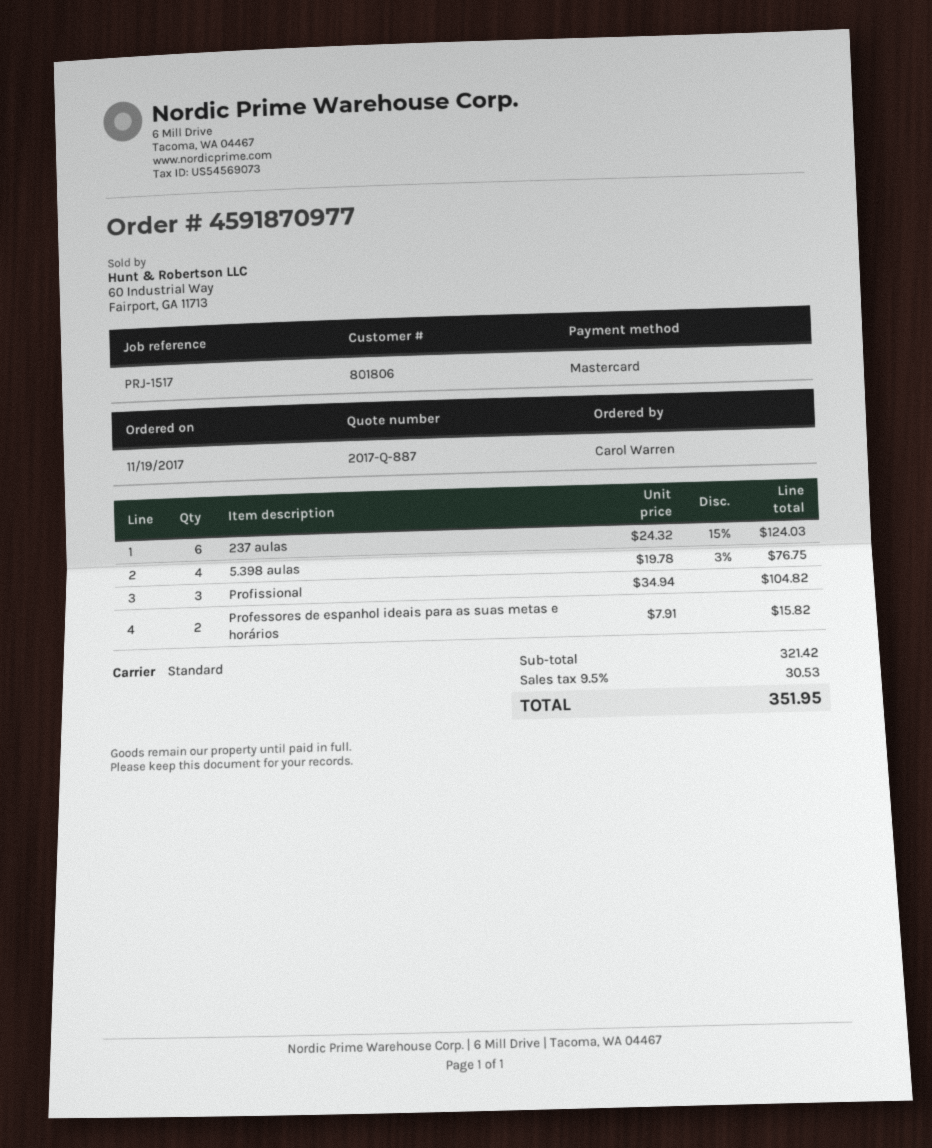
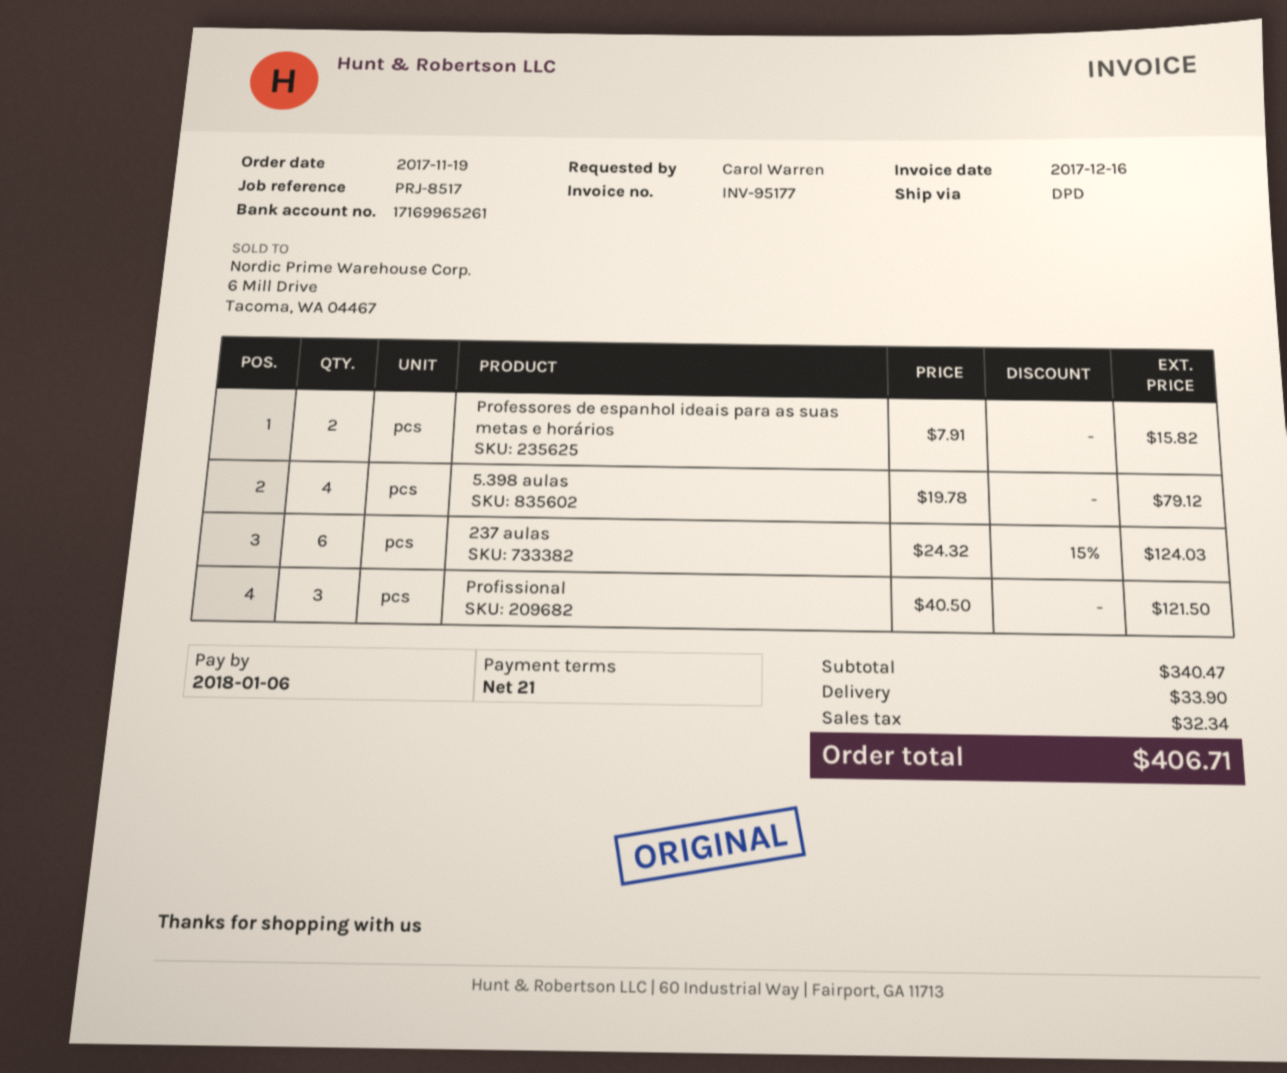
reference: PRJ-1517 -> PRJ-8517
shipping method: standard -> DPD
5.398 aulas: 4 x 19.78 - 3% = 76.75 -> 4 x 19.78 = 79.12
Profissional: 3 x 34.94 = 104.82 -> 3 x 40.50 = 121.50
subtotal: 321.42 -> 340.47
shipping: none -> 33.90
tax: 30.53 -> 32.34
total: 351.95 -> 406.71

